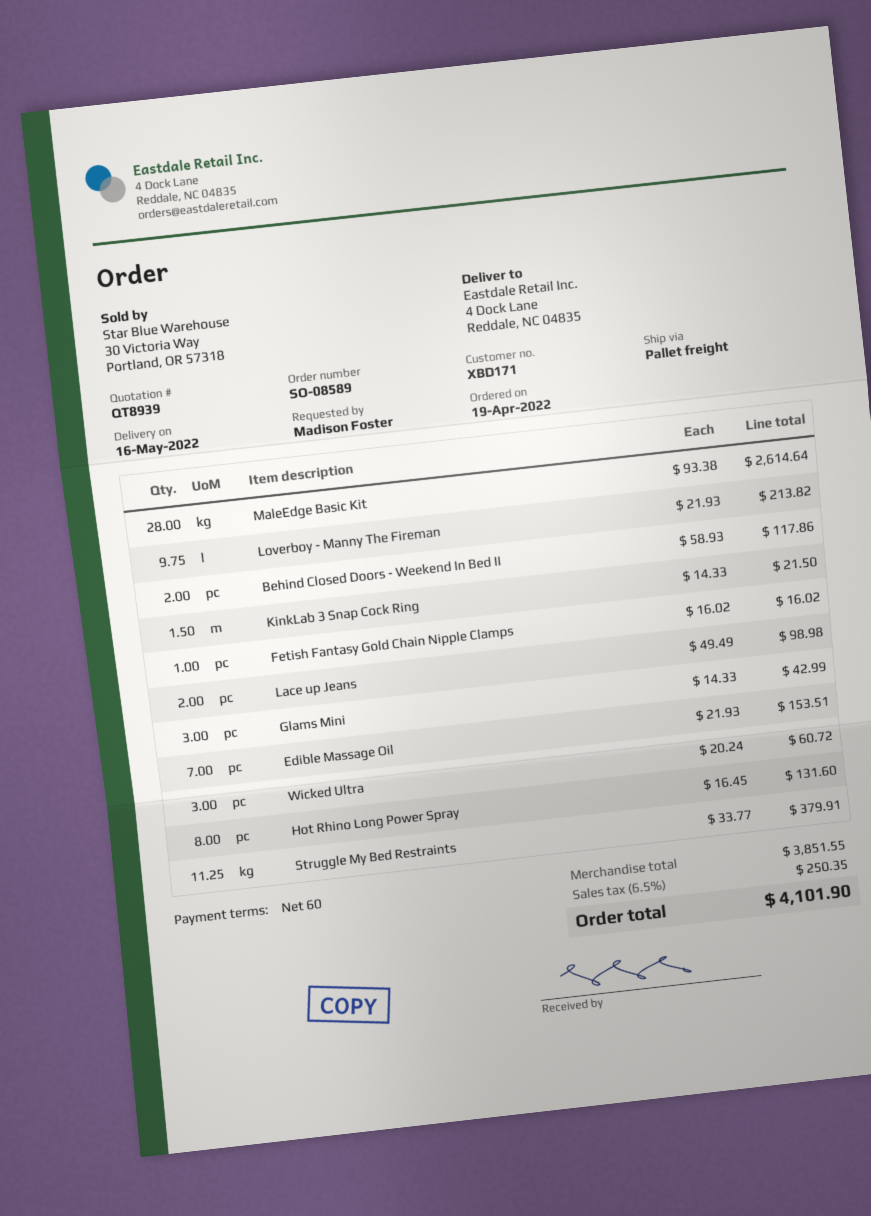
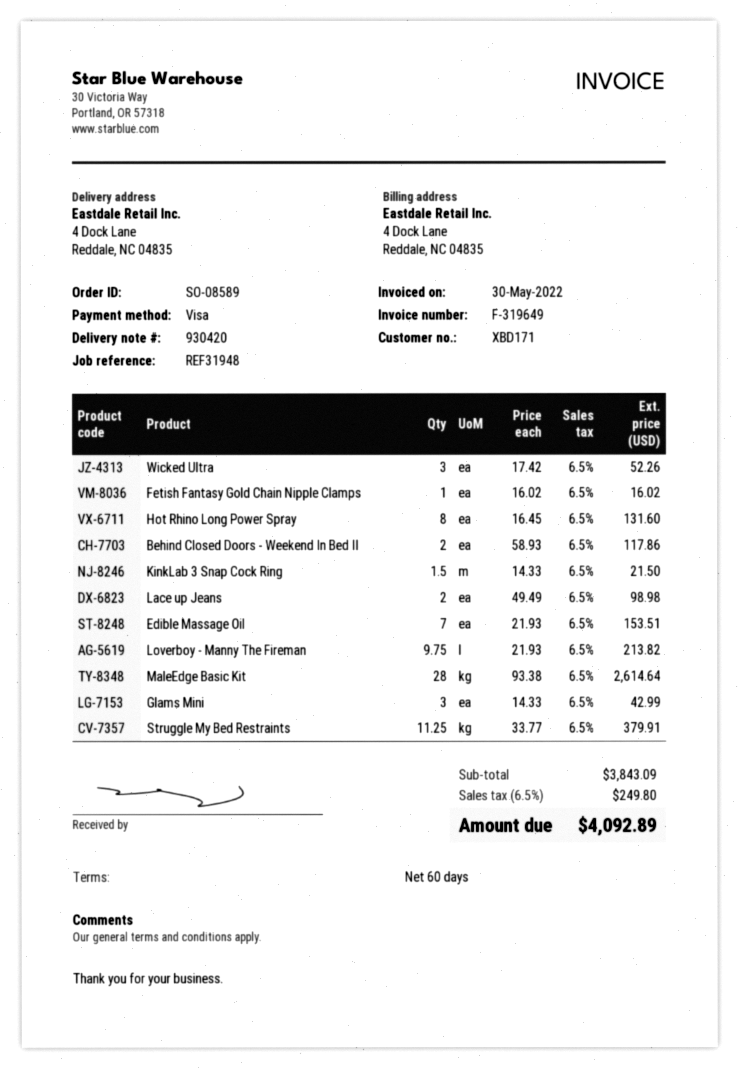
Wicked Ultra: 3 x 20.24 = 60.72 -> 3 x 17.42 = 52.26
subtotal: 3851.55 -> 3843.09
tax: 6.5% = 250.35 -> 6.5% = 249.80
total: 4101.90 -> 4092.89

